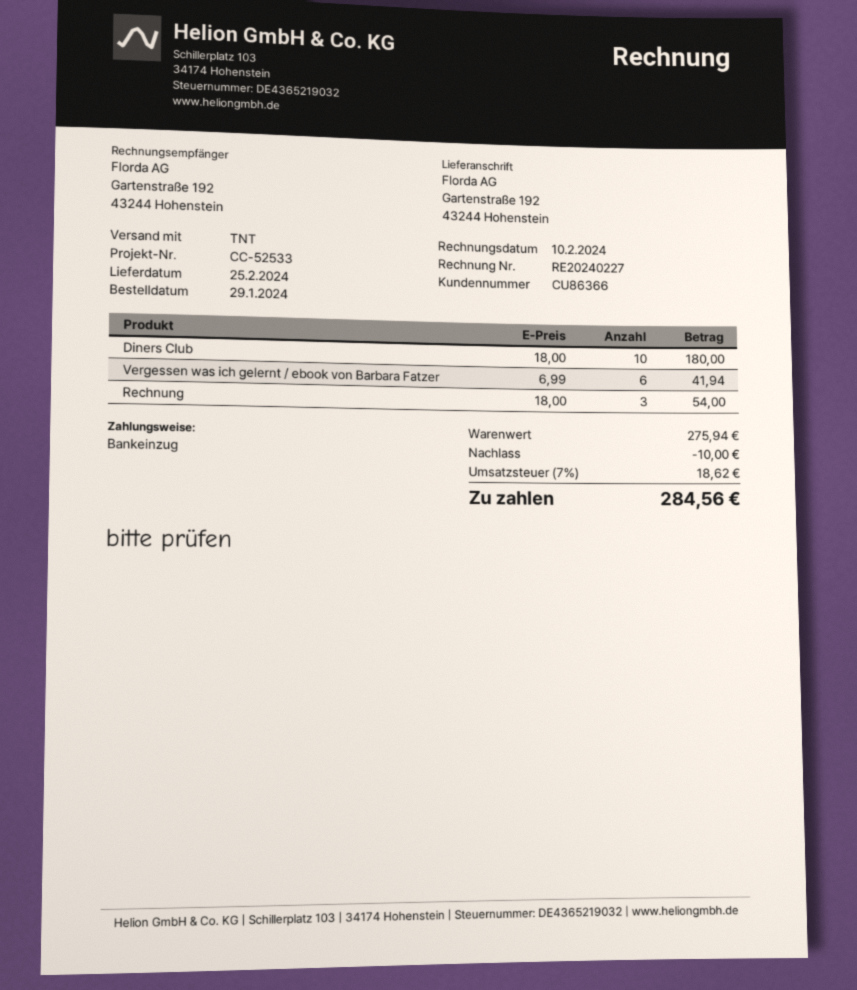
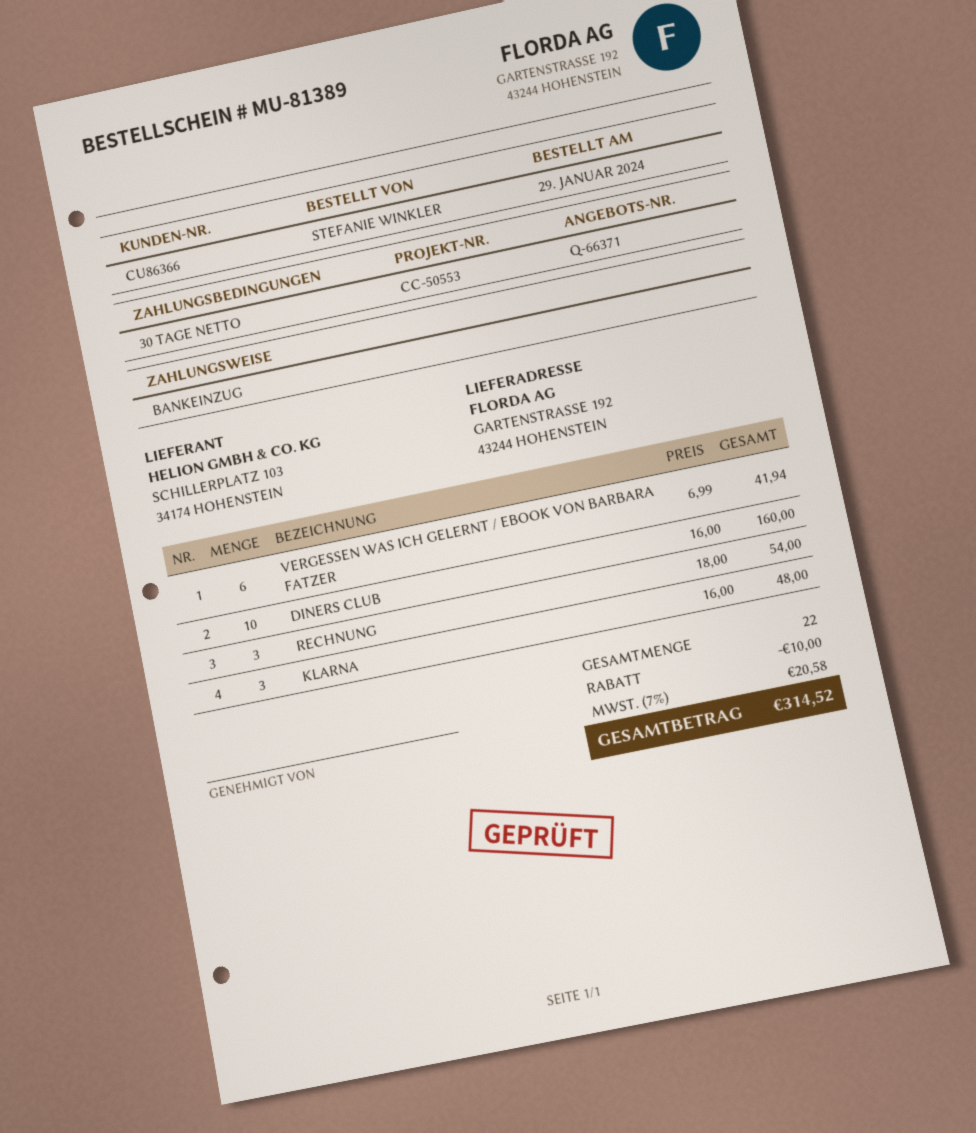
reference: CC-52533 -> CC-50553
Diners Club: 10 x 18.00 = 180.00 -> 10 x 16.00 = 160.00
KLARNA: none -> 3 x 16.00 = 48.00
tax: 7% = 18.62 -> 7% = 20.58
total: 284.56 -> 314.52

